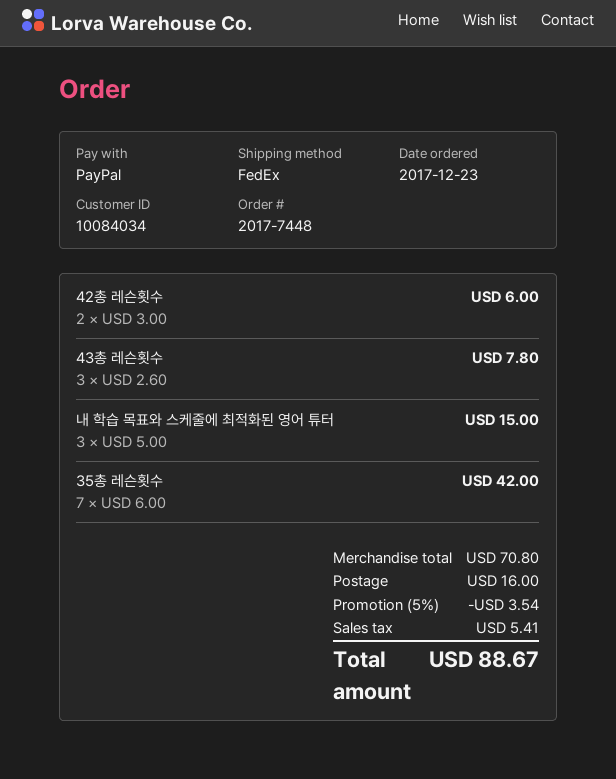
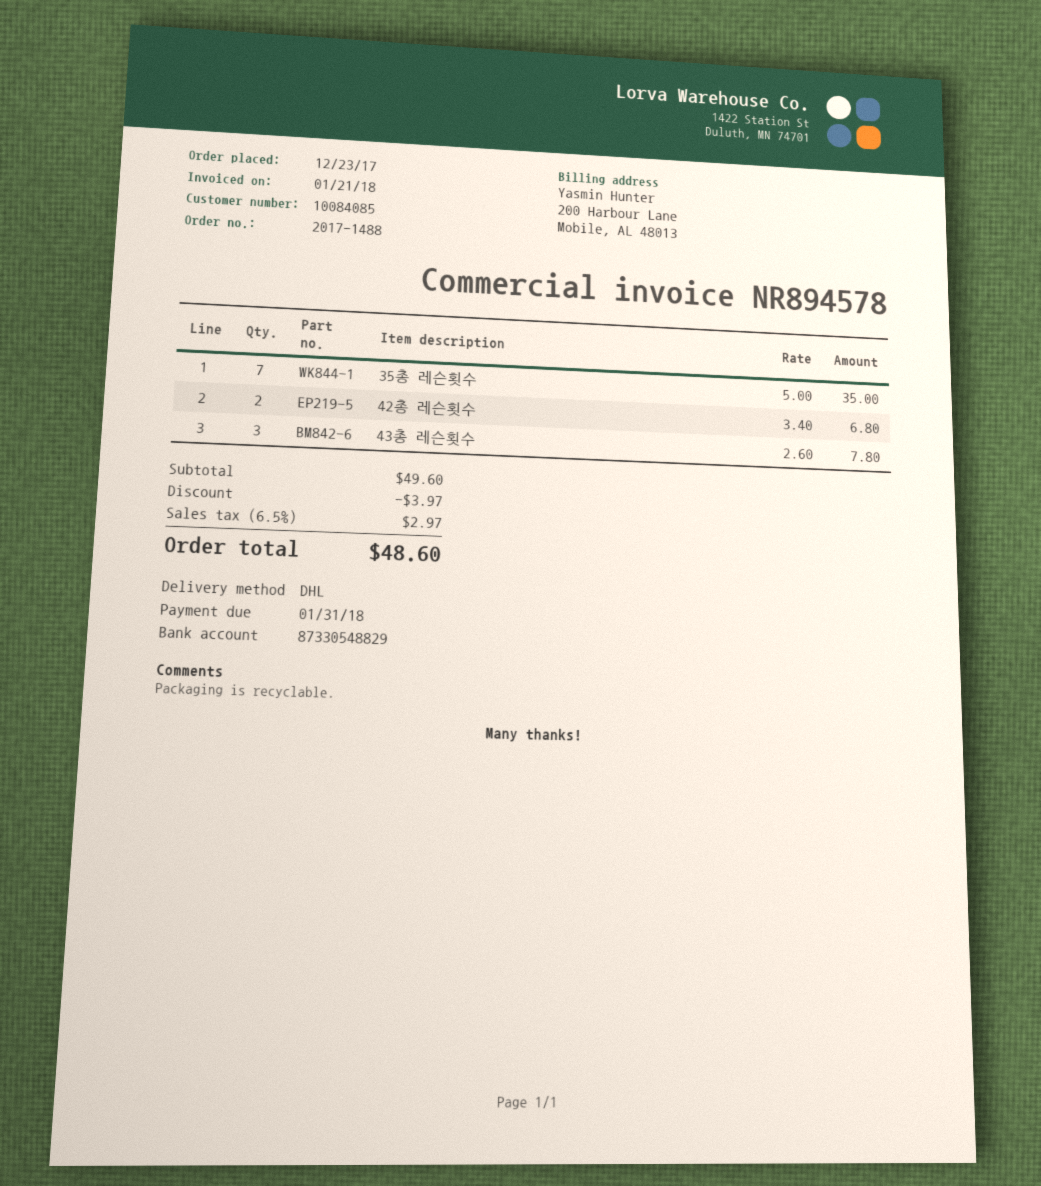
order number: 2017-7448 -> 2017-1488
customer number: 10084034 -> 10084085
shipping method: FedEx -> DHL
42총 레슨횟수: 2 x 3.00 = 6.00 -> 2 x 3.40 = 6.80
내 학습 목표와 스케줄에 최적화된 영어 튜터: 3 x 5.00 = 15.00 -> none
35총 레슨횟수: 7 x 6.00 = 42.00 -> 7 x 5.00 = 35.00
subtotal: 70.80 -> 49.60
discount: 3.54 -> 3.97
shipping: 16.00 -> none
tax: 5.41 -> 2.97
total: 88.67 -> 48.60

